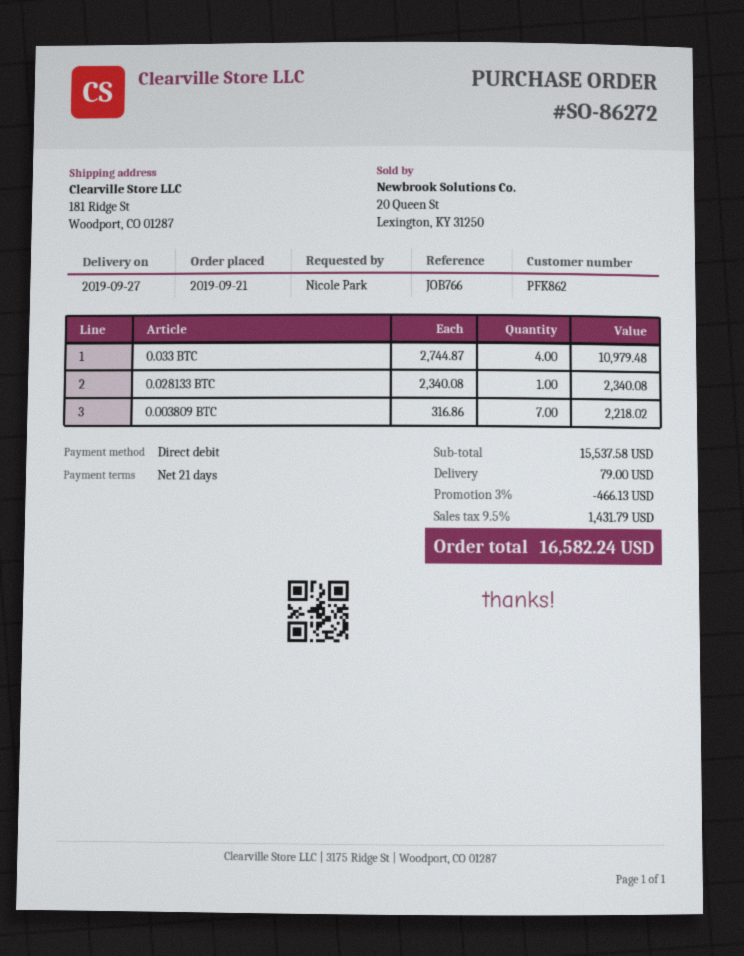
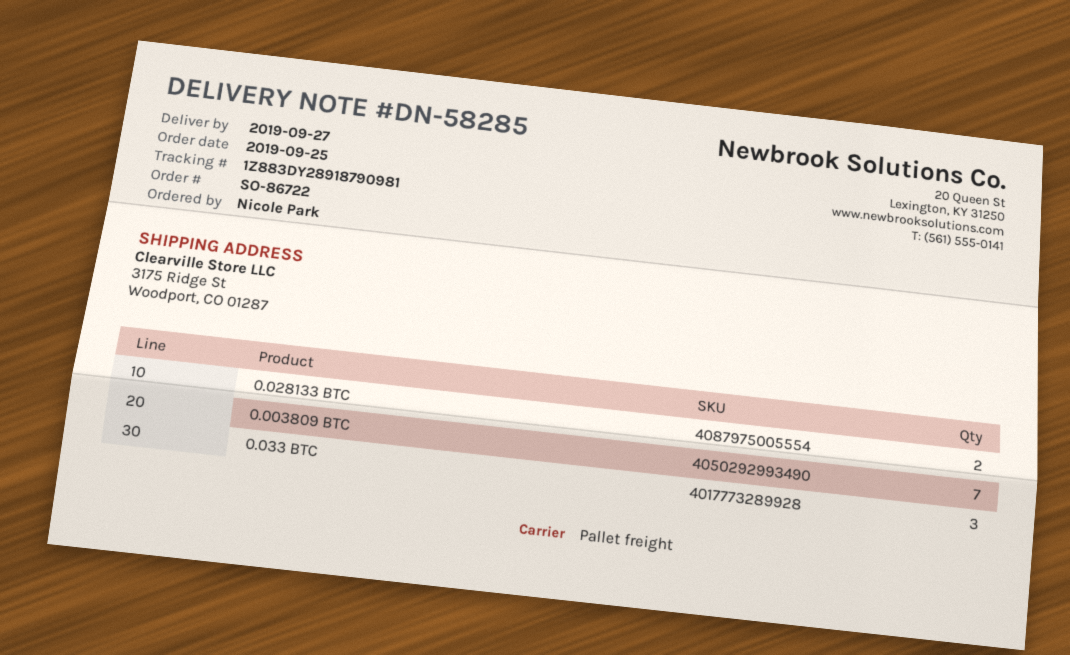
order number: SO-86272 -> SO-86722
order date: 2019-09-21 -> 2019-09-25
ship to: 181 Ridge St, Woodport, CO 01287 -> 3175 Ridge St, Woodport, CO 01287
0.033 BTC: 4 -> 3
0.028133 BTC: 1 -> 2

